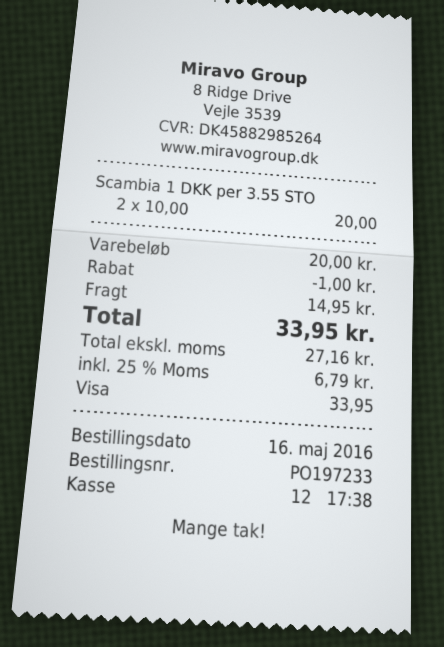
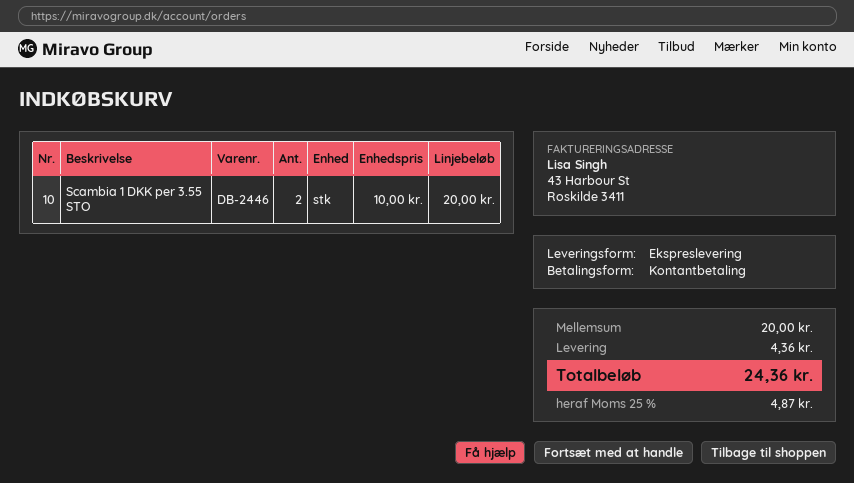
payment method: Visa -> cash
discount: 1.00 -> none
shipping: 14.95 -> 4.36
tax: 25% = 6.79 -> 25% = 4.87
total: 33.95 -> 24.36

